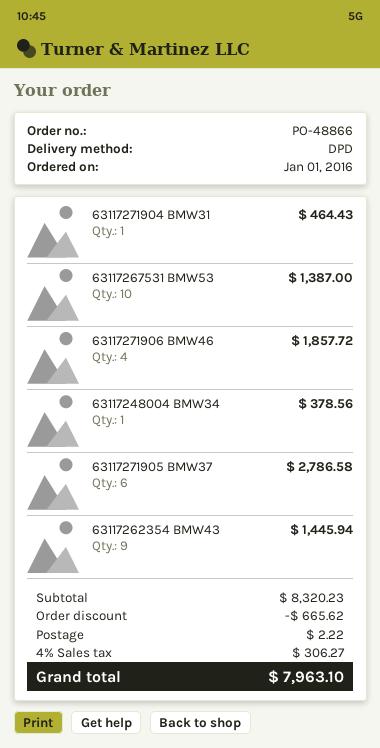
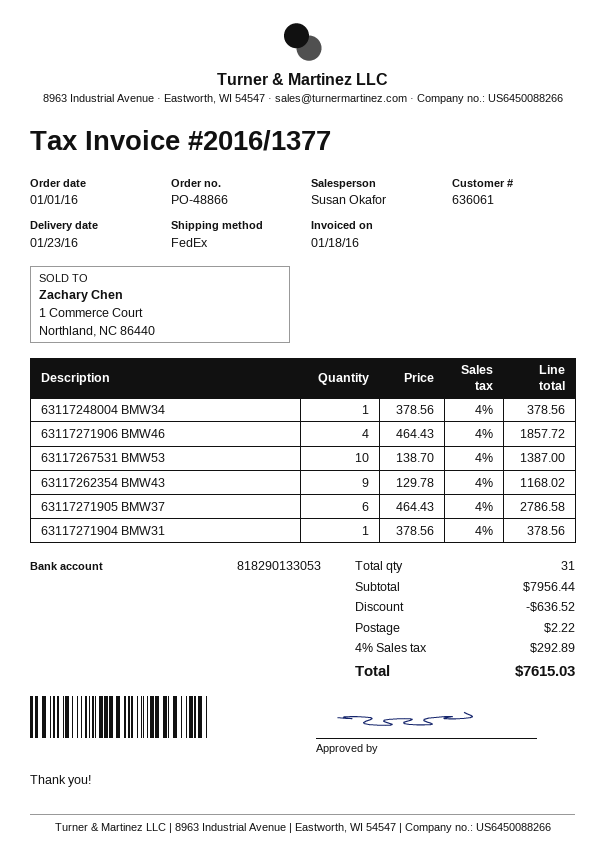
shipping method: DPD -> FedEx
63117271904 BMW31: 1 for 464.43 -> 1 for 378.56
63117262354 BMW43: 9 for 1445.94 -> 9 for 1168.02
subtotal: 8320.23 -> 7956.44
discount: 665.62 -> 636.52
tax: 4% = 306.27 -> 4% = 292.89
total: 7963.10 -> 7615.03

